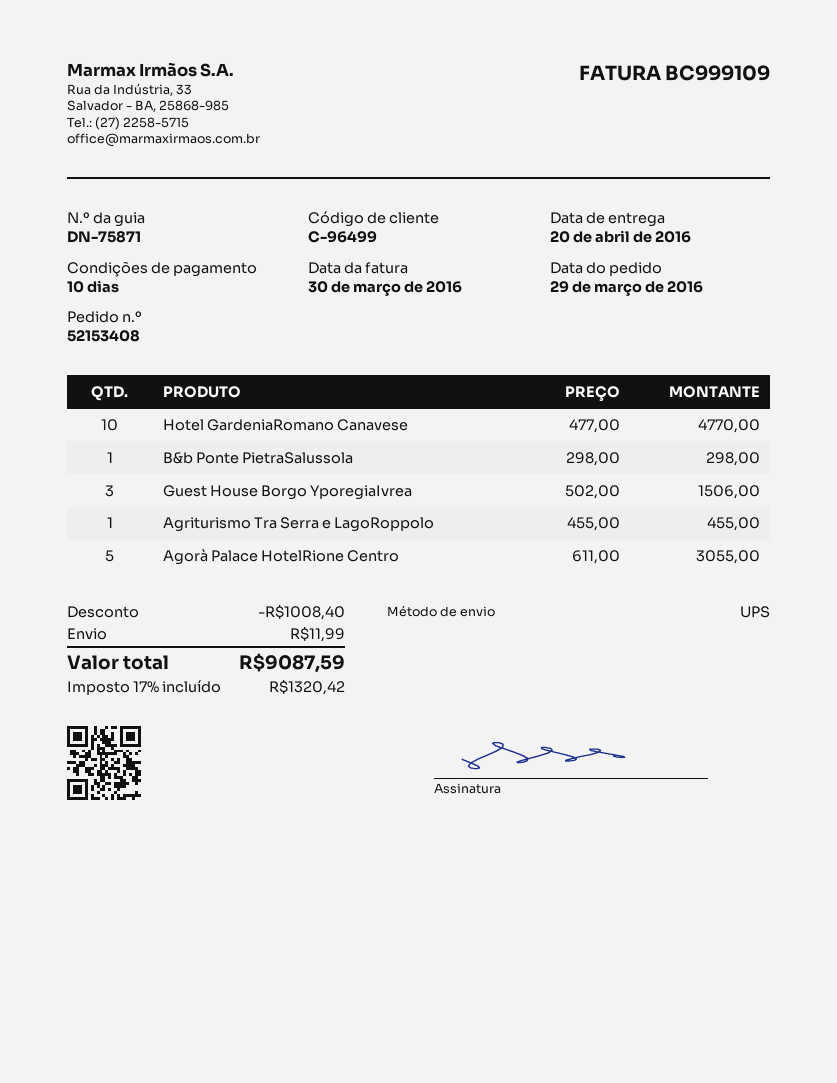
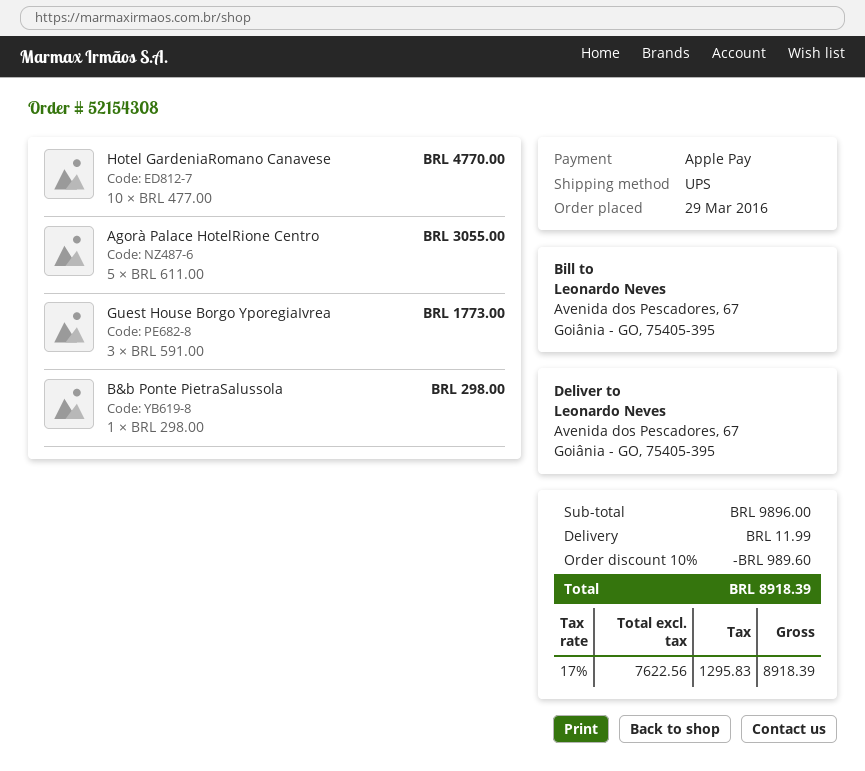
order number: 52153408 -> 52154308
Guest House Borgo YporegiaIvrea: 3 x 502.00 = 1506.00 -> 3 x 591.00 = 1773.00
Agriturismo Tra Serra e LagoRoppolo: 1 x 455.00 = 455.00 -> none
discount: 1008.40 -> 989.60
tax: 17% = 1320.42 -> 17% = 1295.83
total: 9087.59 -> 8918.39

